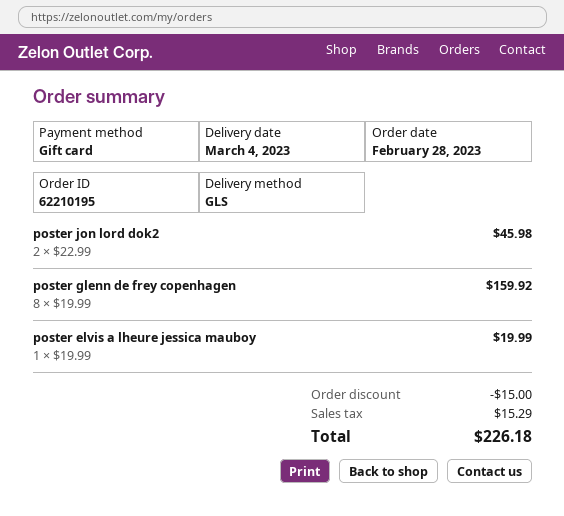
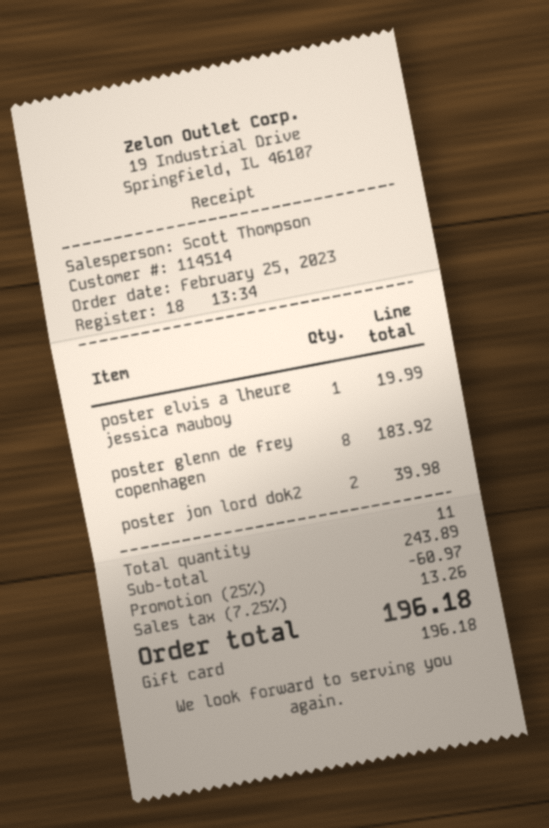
order date: 2023-02-28 -> 2023-02-25
poster jon lord dok2: 2 for 45.98 -> 2 for 39.98
poster glenn de frey copenhagen: 8 for 159.92 -> 8 for 183.92
discount: 15.00 -> 60.97
tax: 15.29 -> 13.26
total: 226.18 -> 196.18

